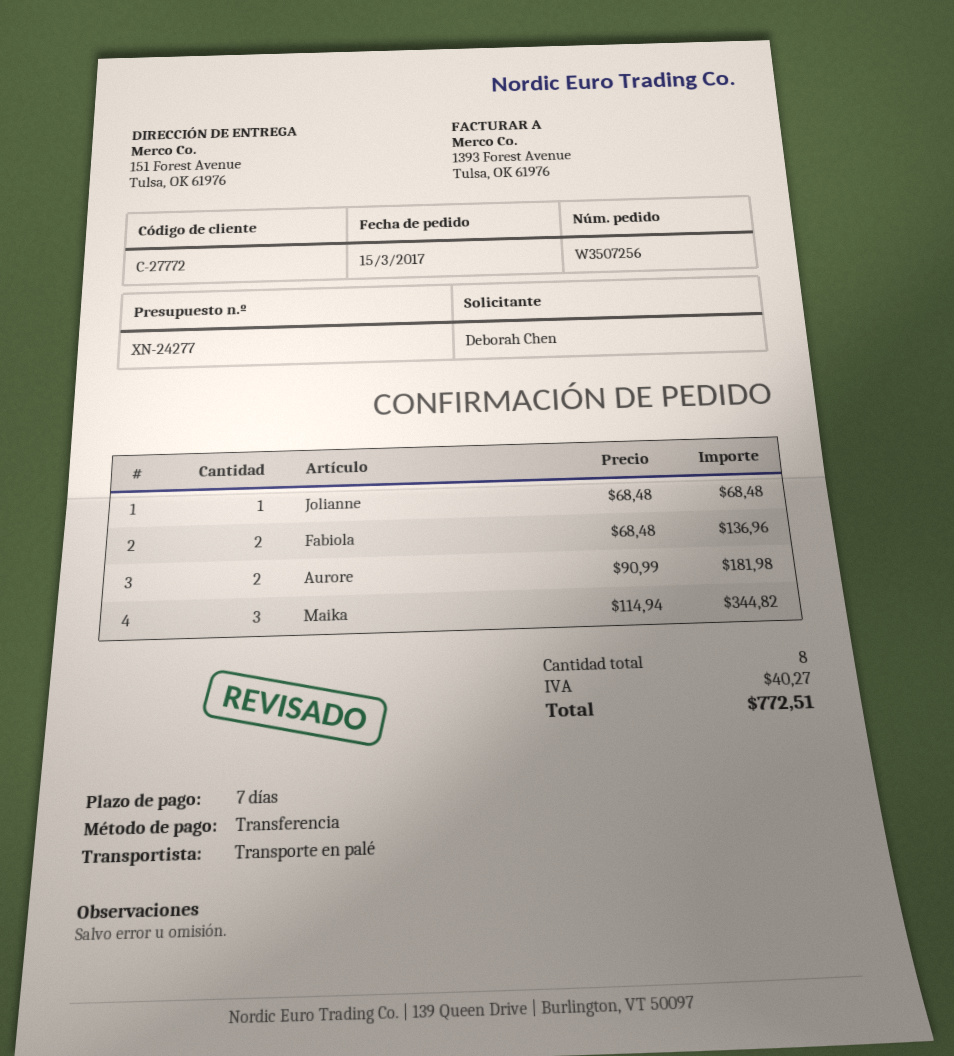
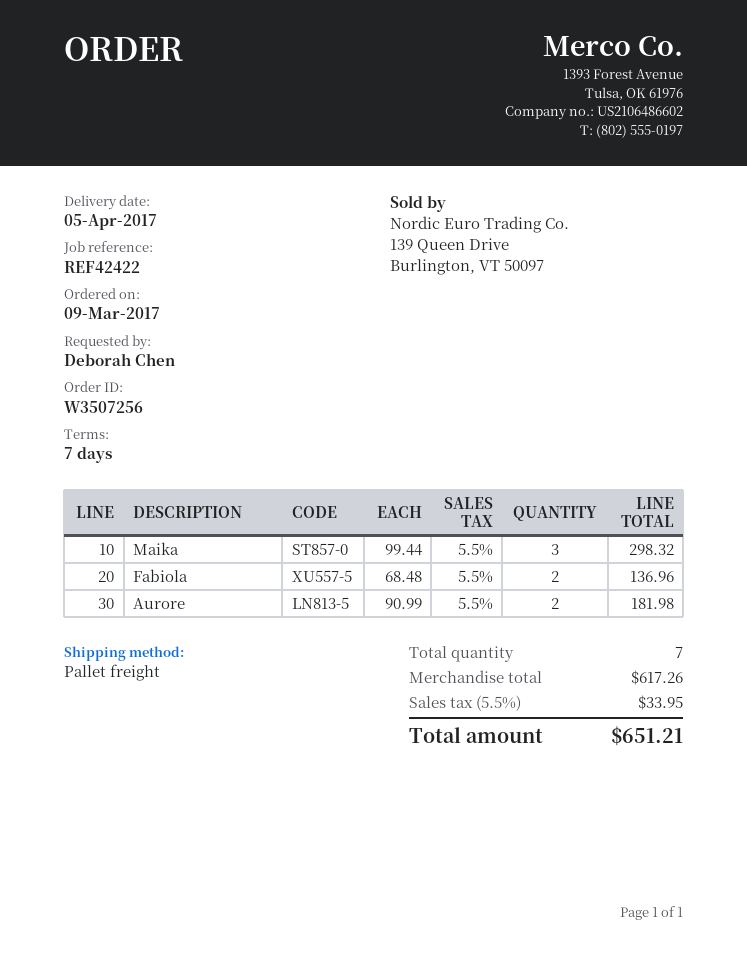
order date: 2017-03-15 -> 2017-03-09
Jolianne: 1 x 68.48 = 68.48 -> none
Maika: 3 x 114.94 = 344.82 -> 3 x 99.44 = 298.32
total quantity: 8 -> 7
tax: 40.27 -> 33.95
total: 772.51 -> 651.21

